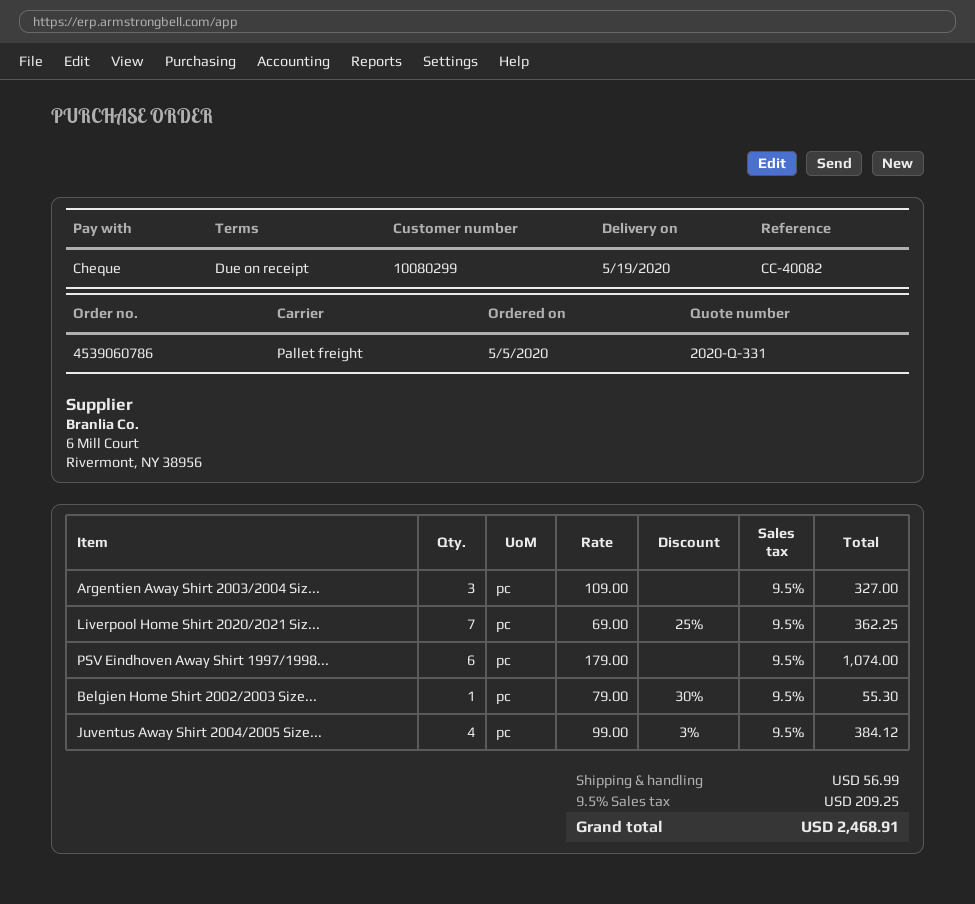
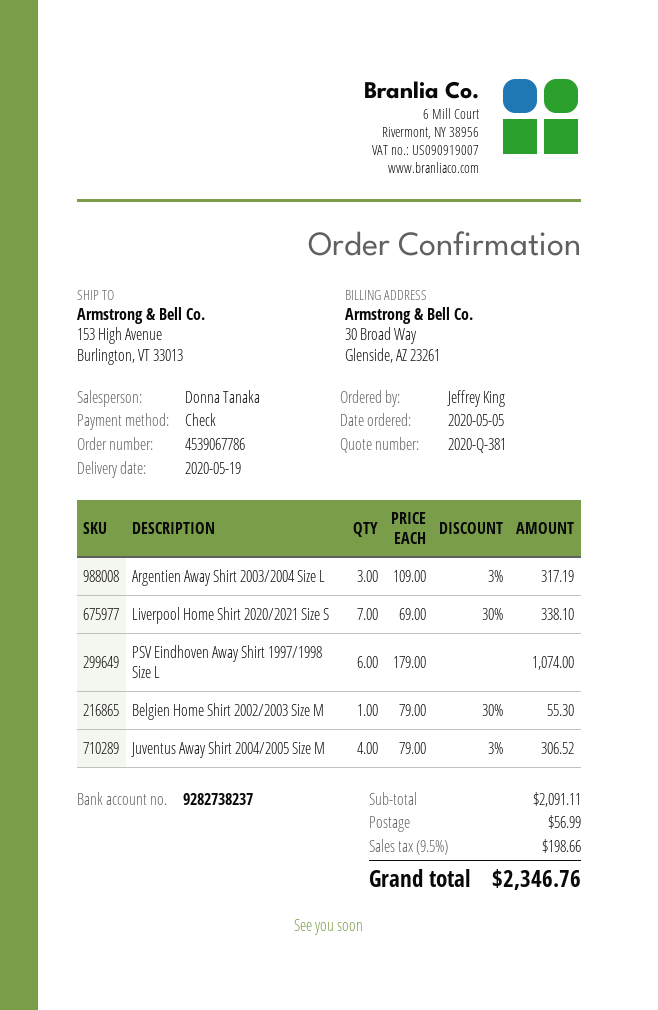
quote number: 2020-Q-331 -> 2020-Q-381
order number: 4539060786 -> 4539067786
Argentien Away Shirt 2003/2004 Siz...: 3 x 109.00 = 327.00 -> 3 x 109.00 - 3% = 317.19
Liverpool Home Shirt 2020/2021 Siz...: 7 x 69.00 - 25% = 362.25 -> 7 x 69.00 - 30% = 338.10
Juventus Away Shirt 2004/2005 Size...: 4 x 99.00 - 3% = 384.12 -> 4 x 79.00 - 3% = 306.52
tax: 9.5% = 209.25 -> 9.5% = 198.66
total: 2468.91 -> 2346.76

